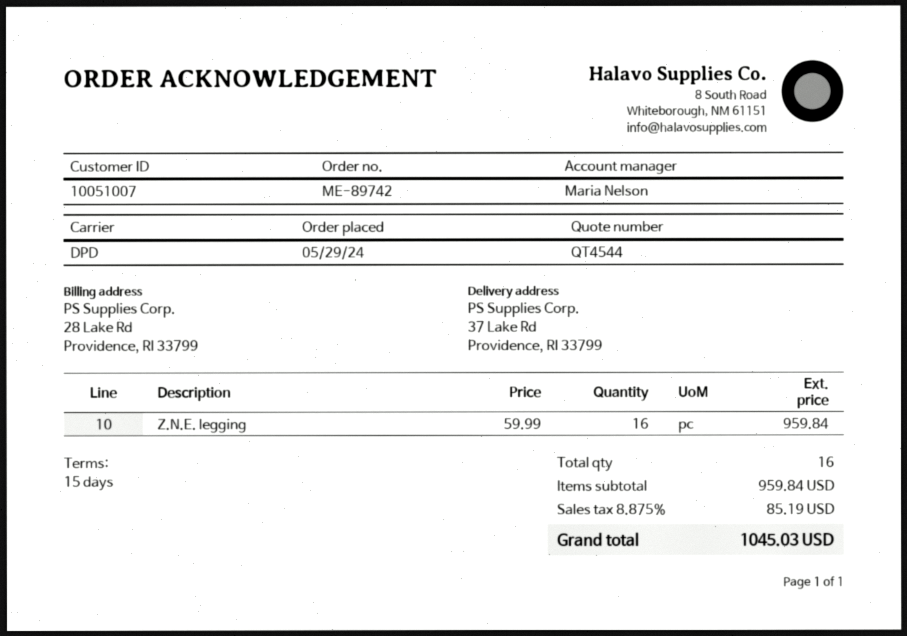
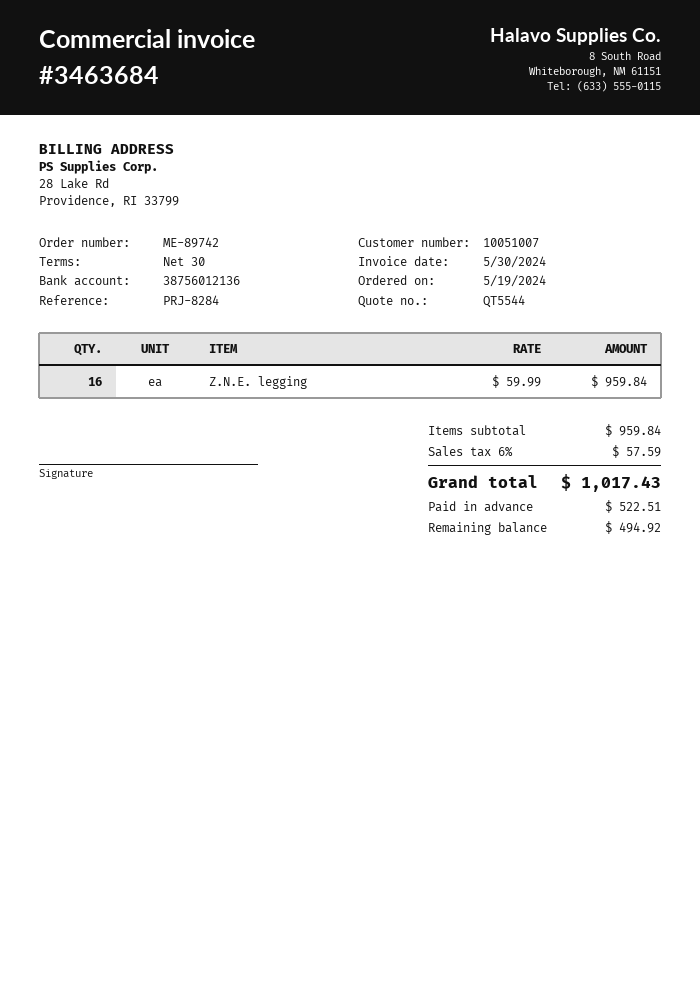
quote number: QT4544 -> QT5544
order date: 2024-05-29 -> 2024-05-19
payment terms: 15 days -> 30 days
tax: 8.875% = 85.19 -> 6% = 57.59
total: 1045.03 -> 1017.43

